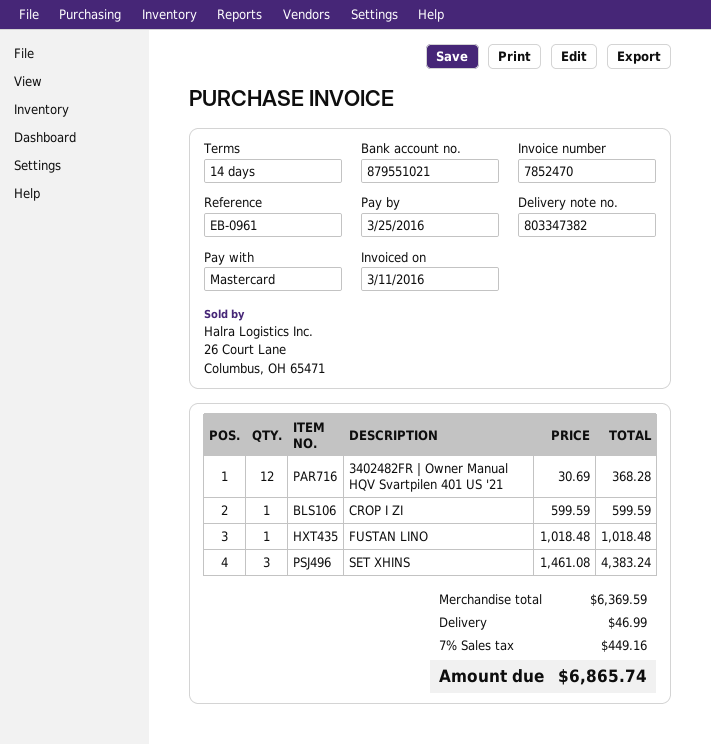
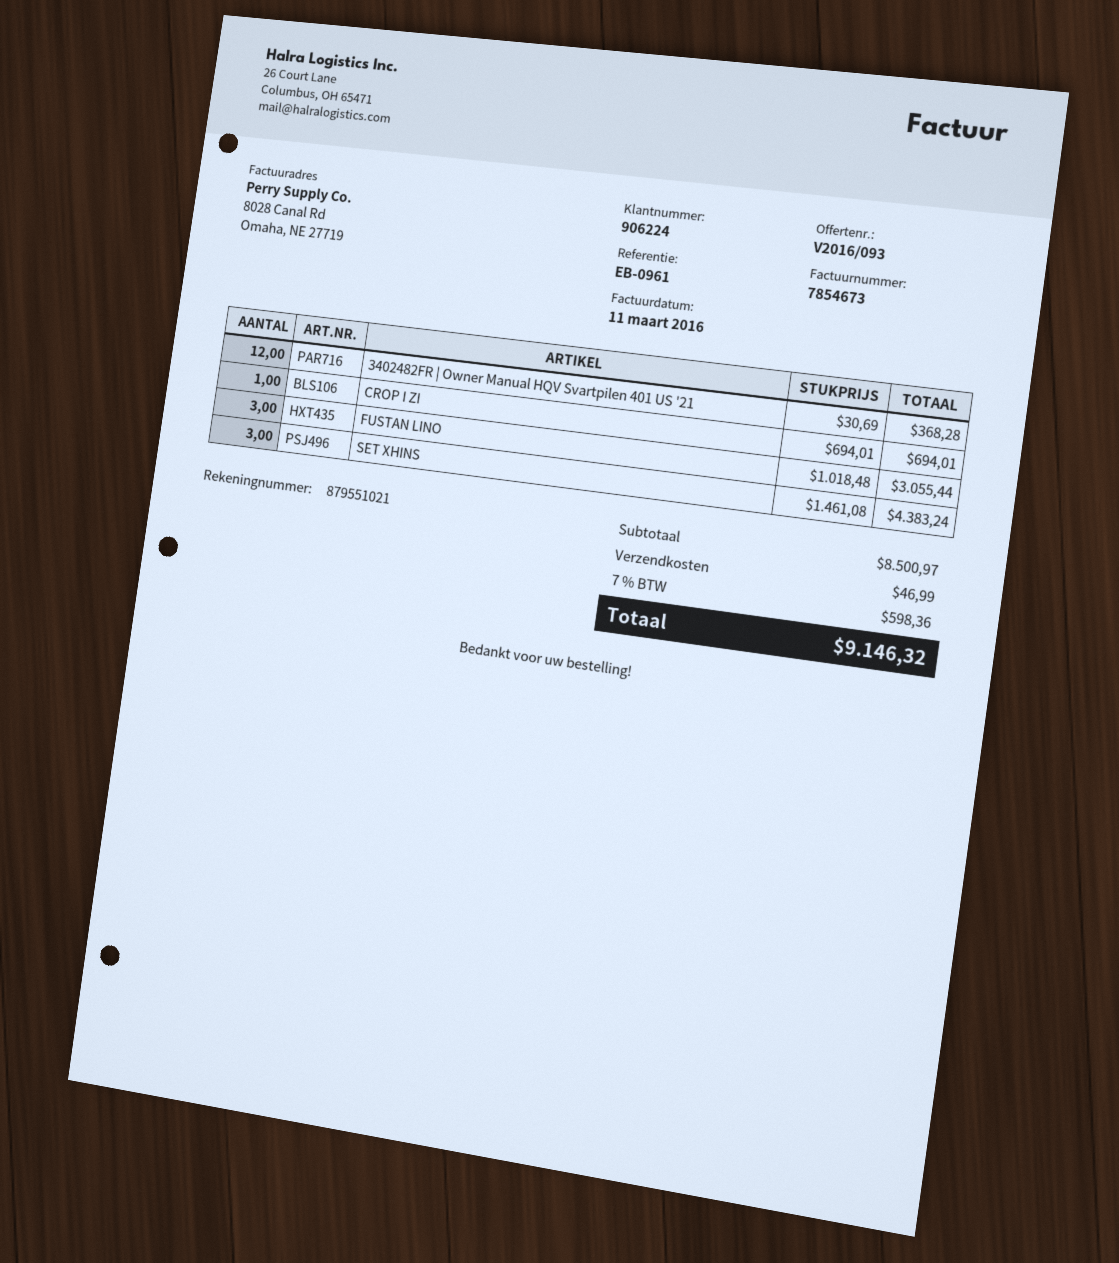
invoice number: 7852470 -> 7854673
CROP I ZI: 1 x 599.59 = 599.59 -> 1 x 694.01 = 694.01
FUSTAN LINO: 1 x 1018.48 = 1018.48 -> 3 x 1018.48 = 3055.44
subtotal: 6369.59 -> 8500.97
tax: 7% = 449.16 -> 7% = 598.36
total: 6865.74 -> 9146.32

